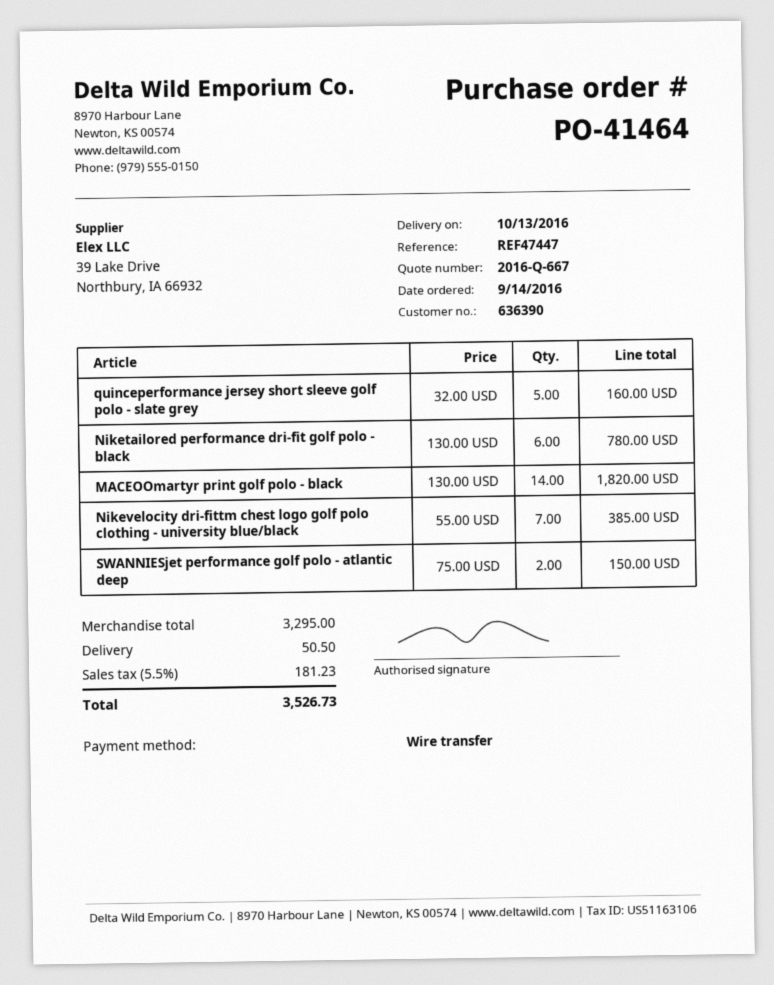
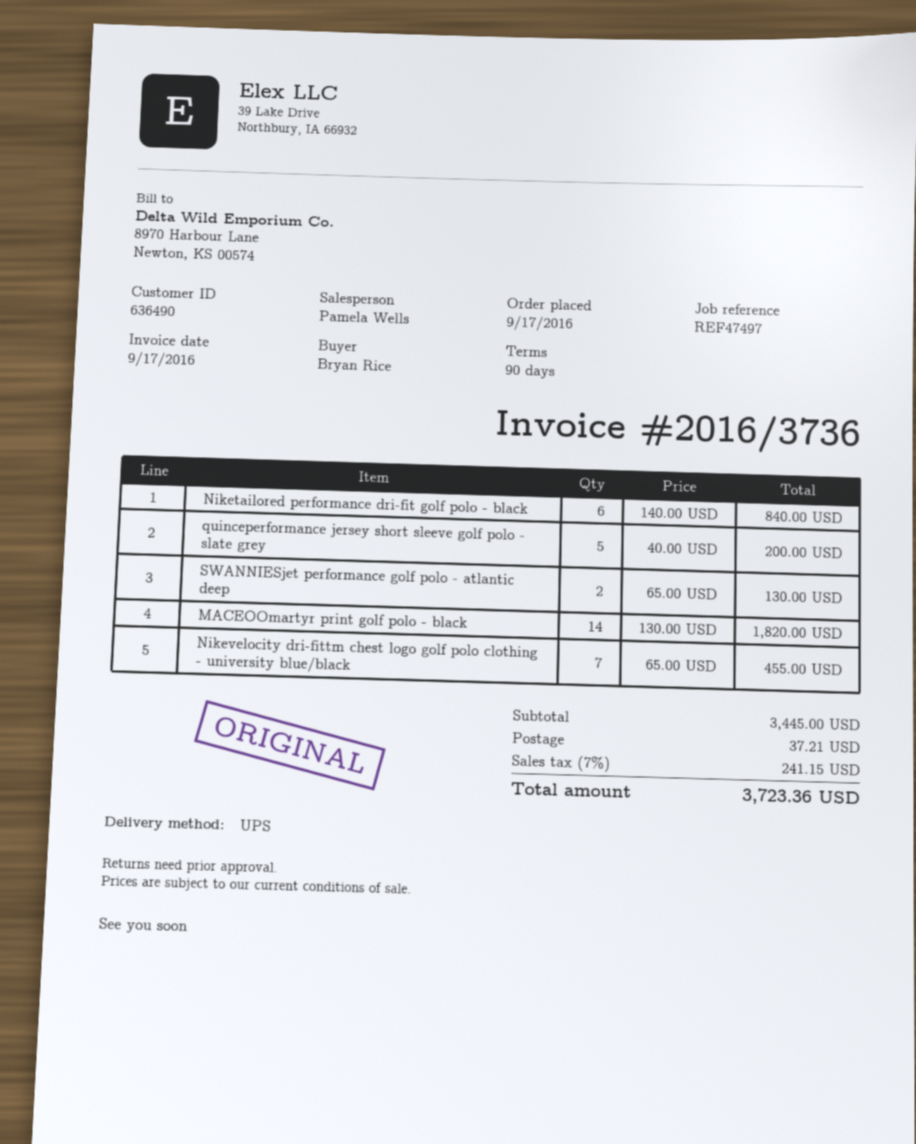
order date: 2016-09-14 -> 2016-09-17
customer number: 636390 -> 636490
reference: REF47447 -> REF47497
quinceperformance jersey short sleeve golf polo - slate grey: 5 x 32.00 = 160.00 -> 5 x 40.00 = 200.00
Niketailored performance dri-fit golf polo - black: 6 x 130.00 = 780.00 -> 6 x 140.00 = 840.00
Nikevelocity dri-fittm chest logo golf polo clothing - university blue/black: 7 x 55.00 = 385.00 -> 7 x 65.00 = 455.00
SWANNIESjet performance golf polo - atlantic deep: 2 x 75.00 = 150.00 -> 2 x 65.00 = 130.00
subtotal: 3295.00 -> 3445.00
shipping: 50.50 -> 37.21
tax: 5.5% = 181.23 -> 7% = 241.15
total: 3526.73 -> 3723.36

